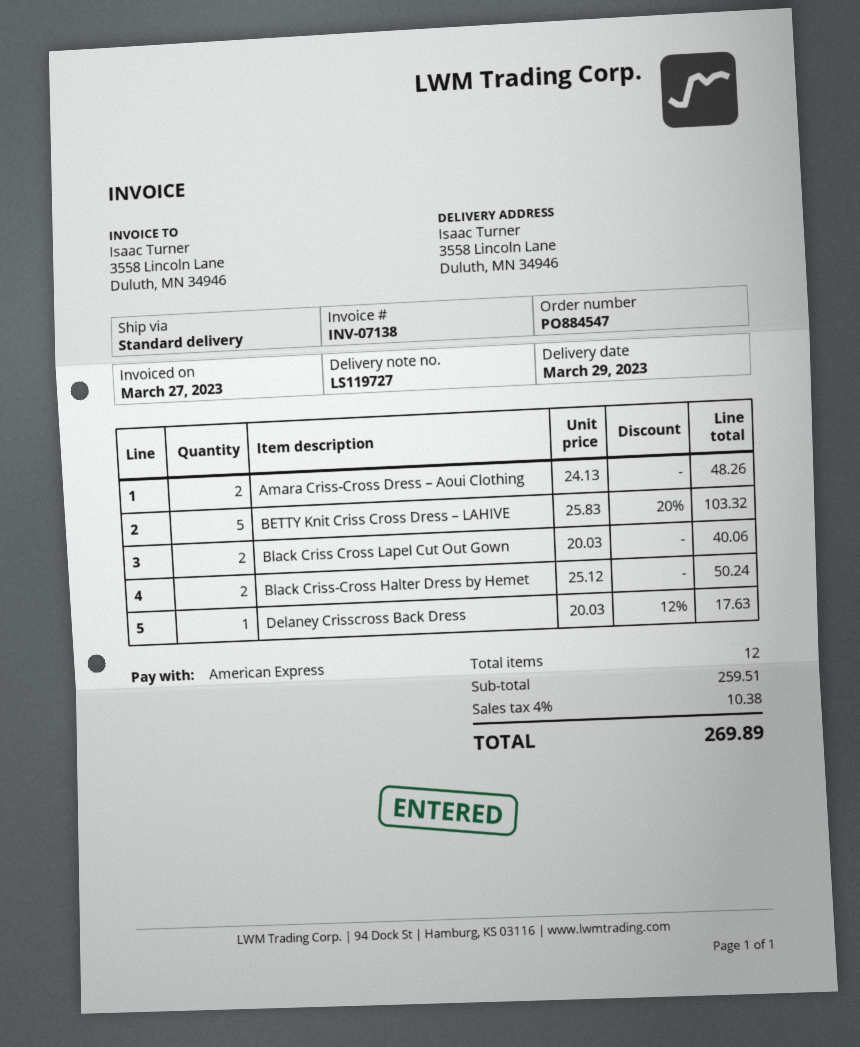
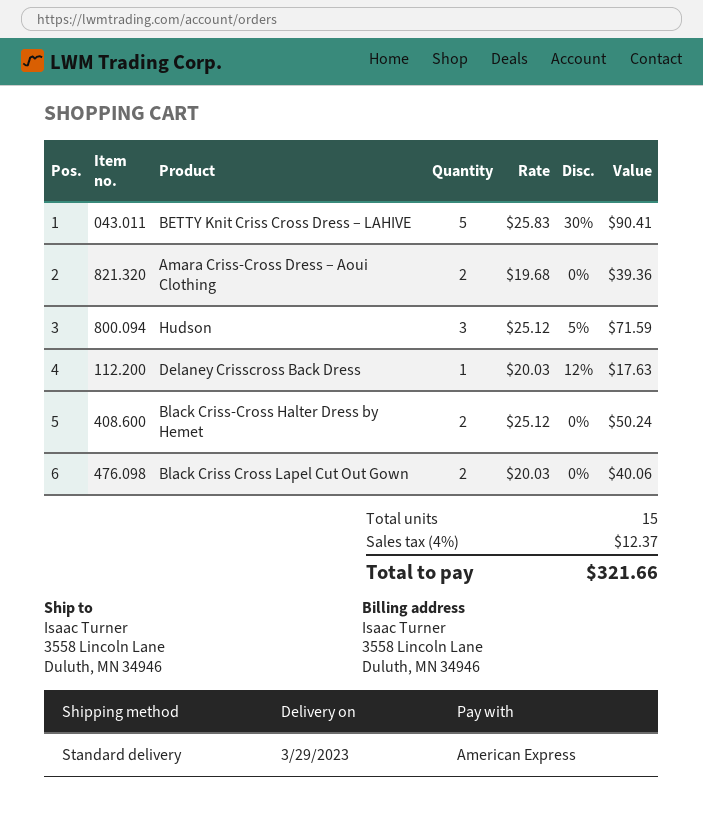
Amara Criss-Cross Dress – Aoui Clothing: 2 x 24.13 = 48.26 -> 2 x 19.68 = 39.36
BETTY Knit Criss Cross Dress – LAHIVE: 5 x 25.83 - 20% = 103.32 -> 5 x 25.83 - 30% = 90.41
Hudson: none -> 3 x 25.12 - 5% = 71.59
total quantity: 12 -> 15
tax: 4% = 10.38 -> 4% = 12.37
total: 269.89 -> 321.66

